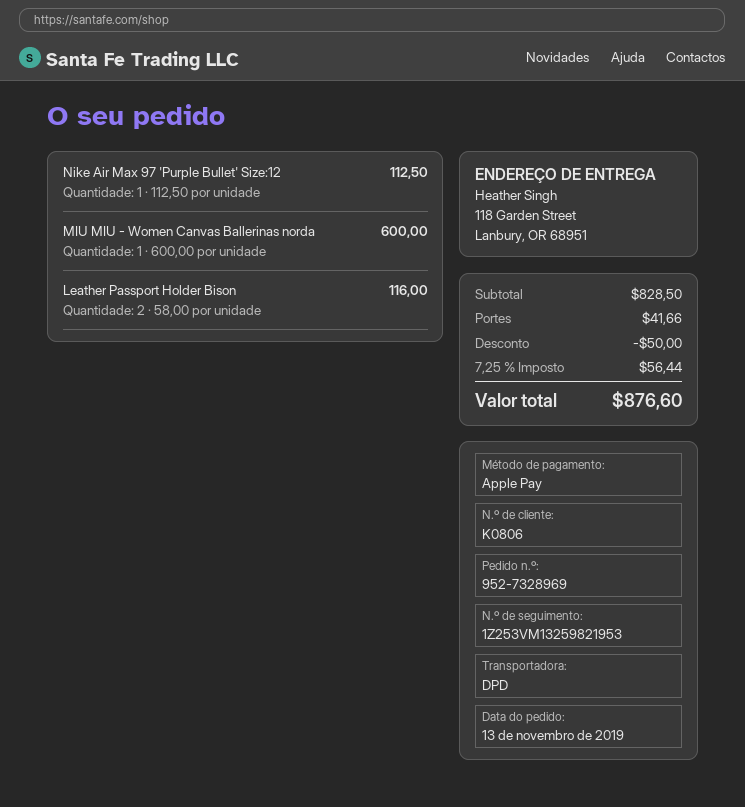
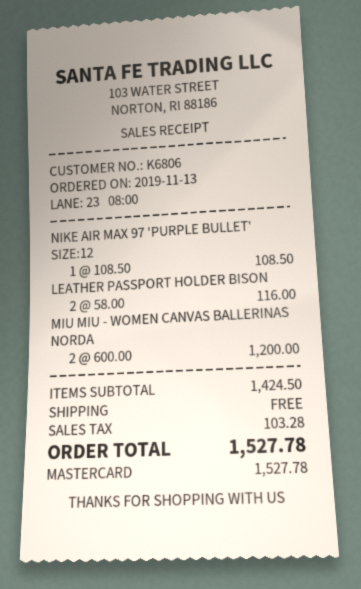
customer number: K0806 -> K6806
payment method: Apple Pay -> Mastercard
Nike Air Max 97 'Purple Bullet' Size:12: 1 x 112.50 = 112.50 -> 1 x 108.50 = 108.50
MIU MIU - Women Canvas Ballerinas norda: 1 x 600.00 = 600.00 -> 2 x 600.00 = 1200.00
subtotal: 828.50 -> 1424.50
discount: 50.00 -> none
shipping: 41.66 -> 0.00
tax: 56.44 -> 103.28
total: 876.60 -> 1527.78

